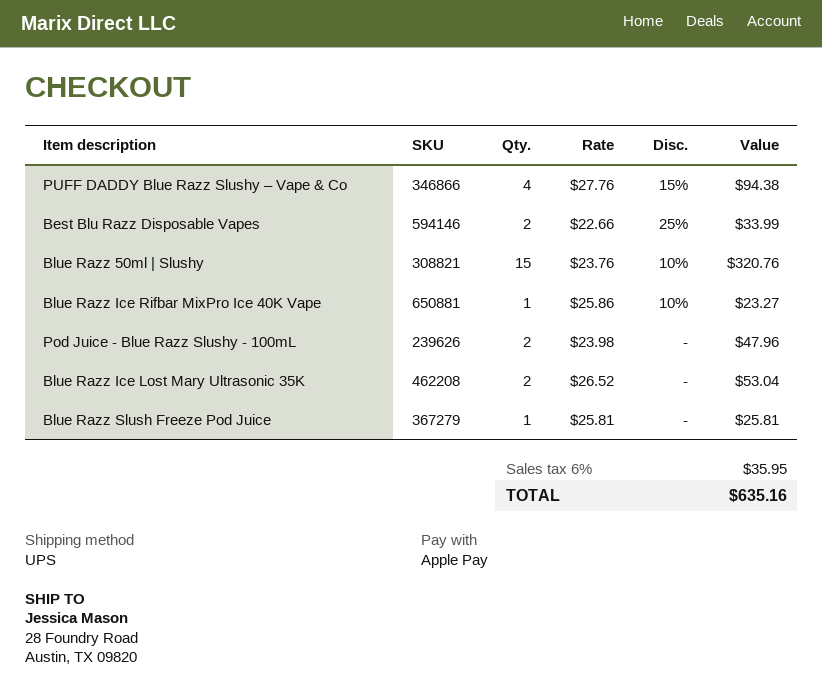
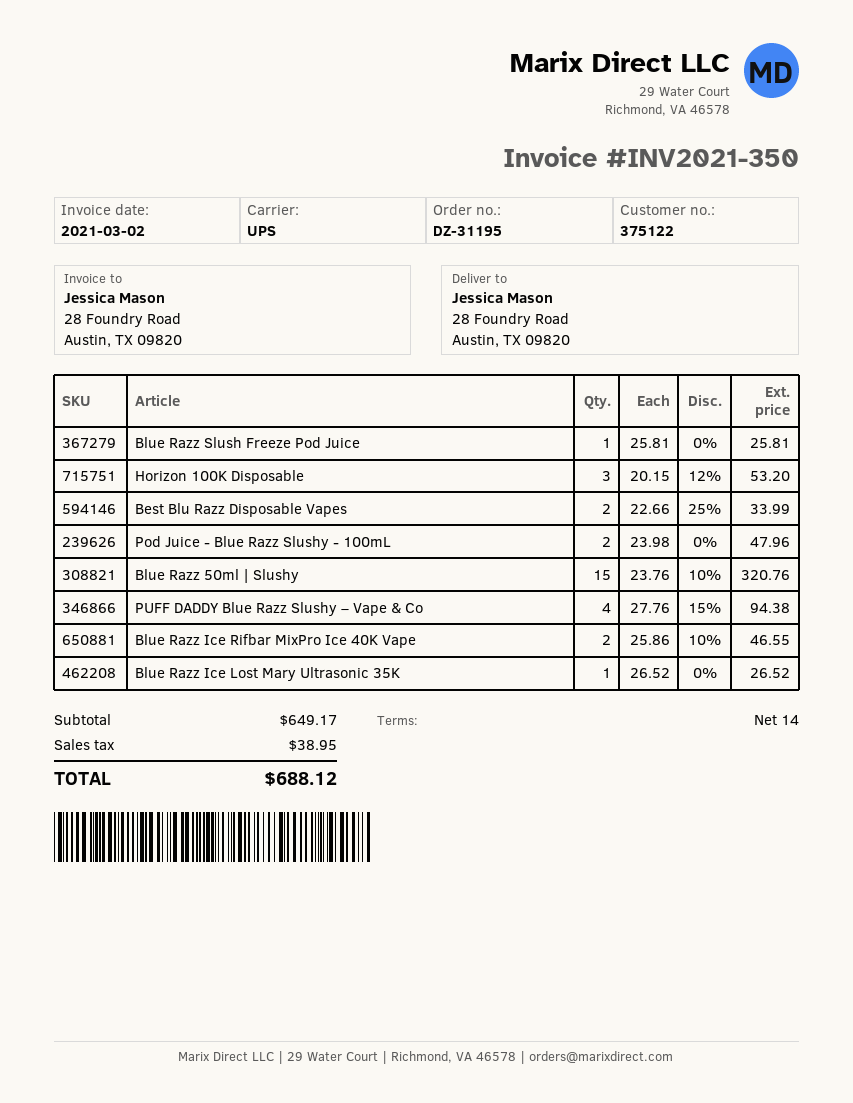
Blue Razz Ice Rifbar MixPro Ice 40K Vape: 1 x 25.86 - 10% = 23.27 -> 2 x 25.86 - 10% = 46.55
Blue Razz Ice Lost Mary Ultrasonic 35K: 2 x 26.52 = 53.04 -> 1 x 26.52 = 26.52
Horizon 100K Disposable: none -> 3 x 20.15 - 12% = 53.20
tax: 35.95 -> 38.95
total: 635.16 -> 688.12

